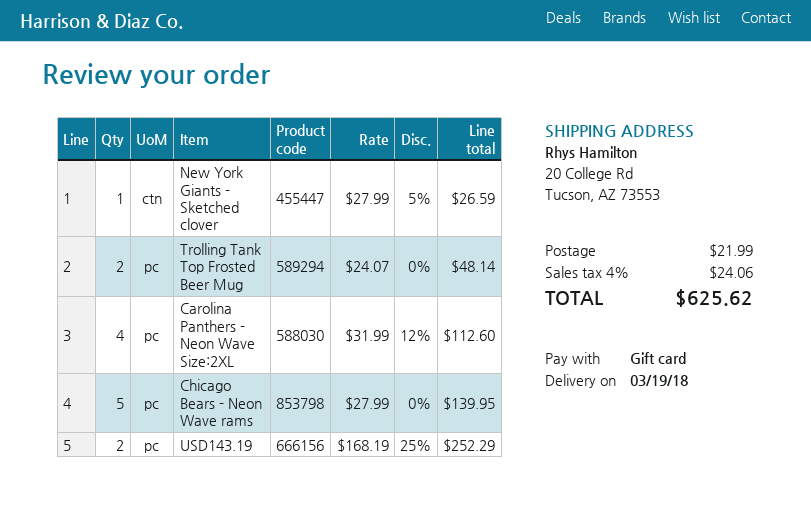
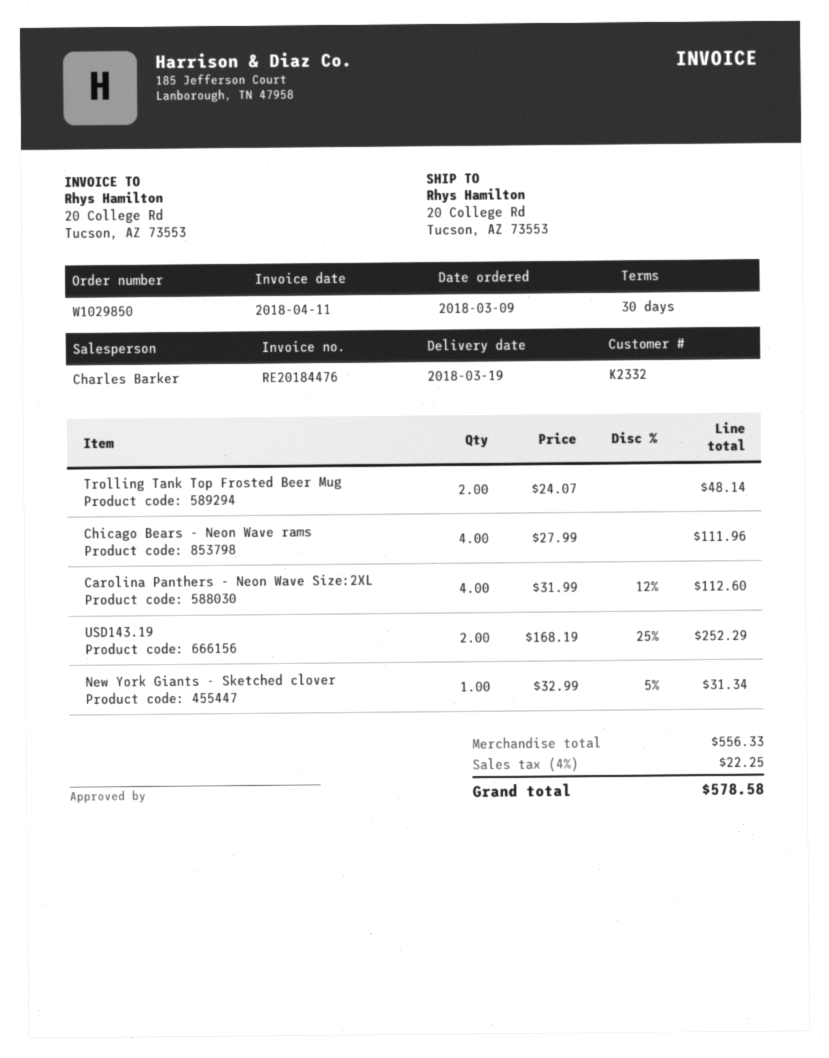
New York Giants - Sketched clover: 1 x 27.99 - 5% = 26.59 -> 1 x 32.99 - 5% = 31.34
Chicago Bears - Neon Wave rams: 5 x 27.99 = 139.95 -> 4 x 27.99 = 111.96
shipping: 21.99 -> none
tax: 4% = 24.06 -> 4% = 22.25
total: 625.62 -> 578.58

